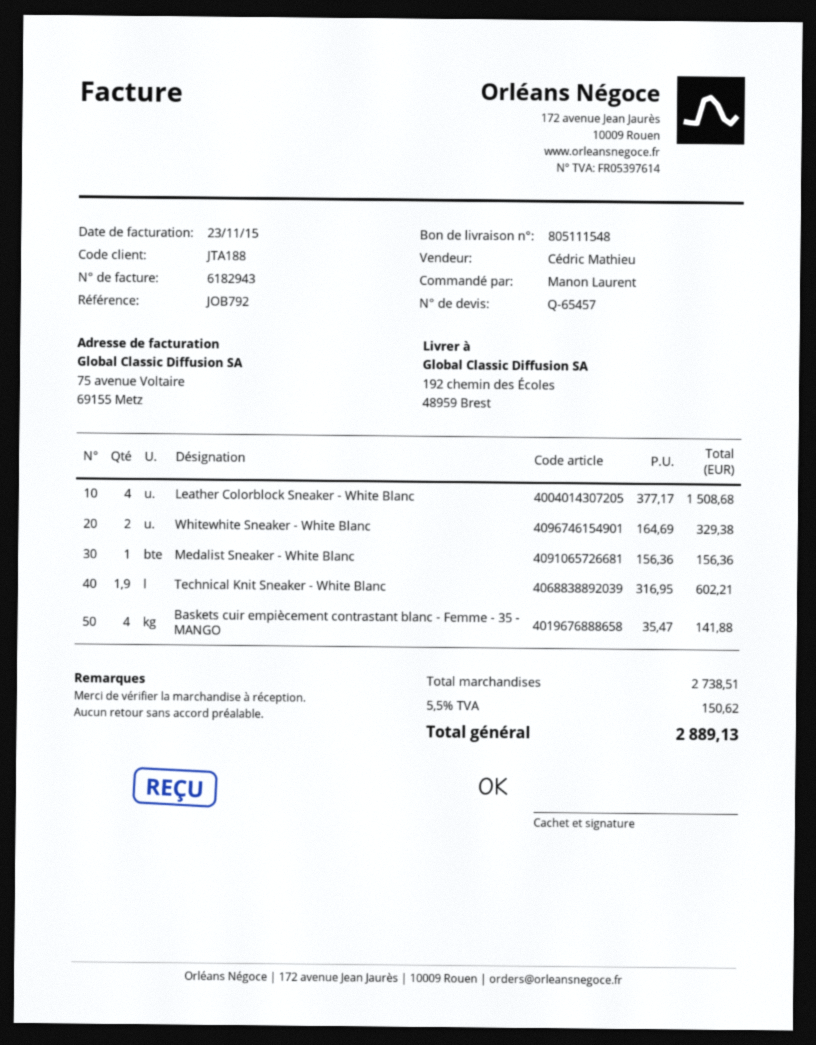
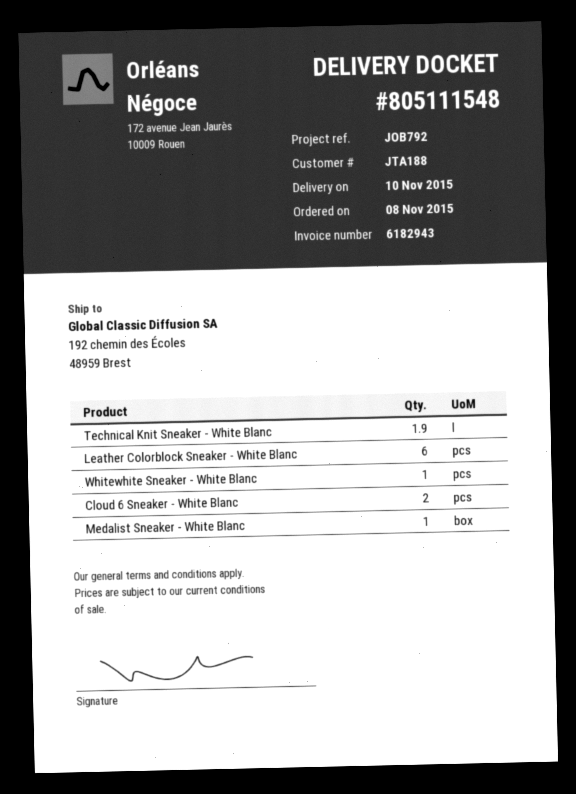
Leather Colorblock Sneaker - White Blanc: 4 -> 6
Whitewhite Sneaker - White Blanc: 2 -> 1
Baskets cuir empiècement contrastant blanc - Femme - 35 - MANGO: 4 -> none
Cloud 6 Sneaker - White Blanc: none -> 2

